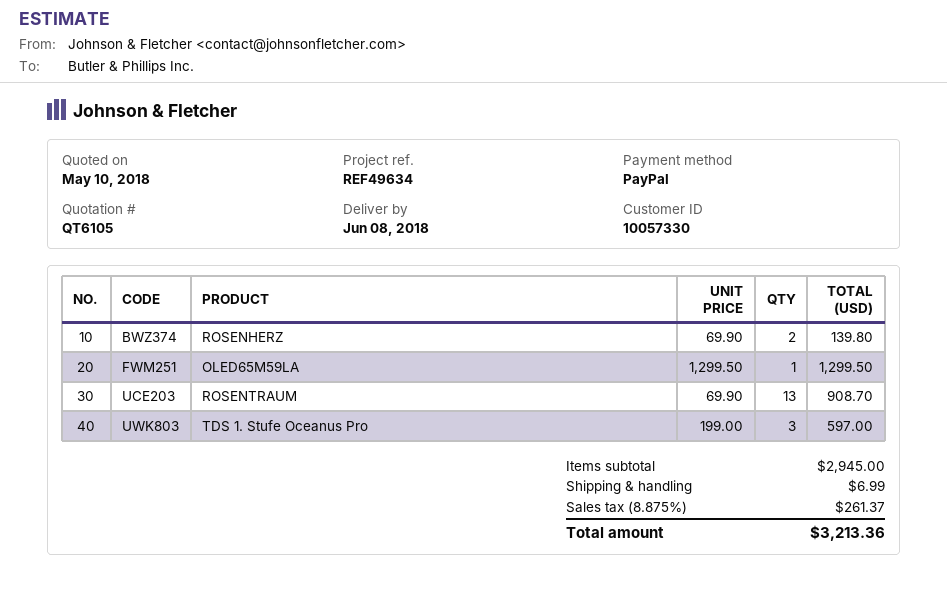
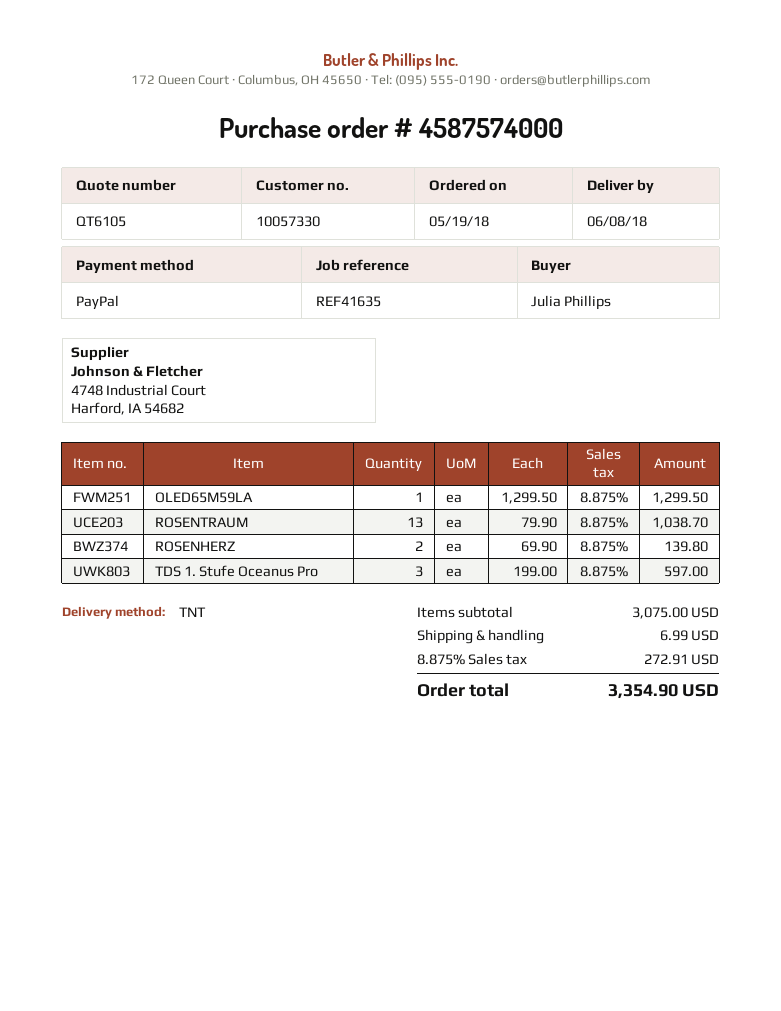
reference: REF49634 -> REF41635
ROSENTRAUM: 13 x 69.90 = 908.70 -> 13 x 79.90 = 1038.70
subtotal: 2945.00 -> 3075.00
tax: 8.875% = 261.37 -> 8.875% = 272.91
total: 3213.36 -> 3354.90

